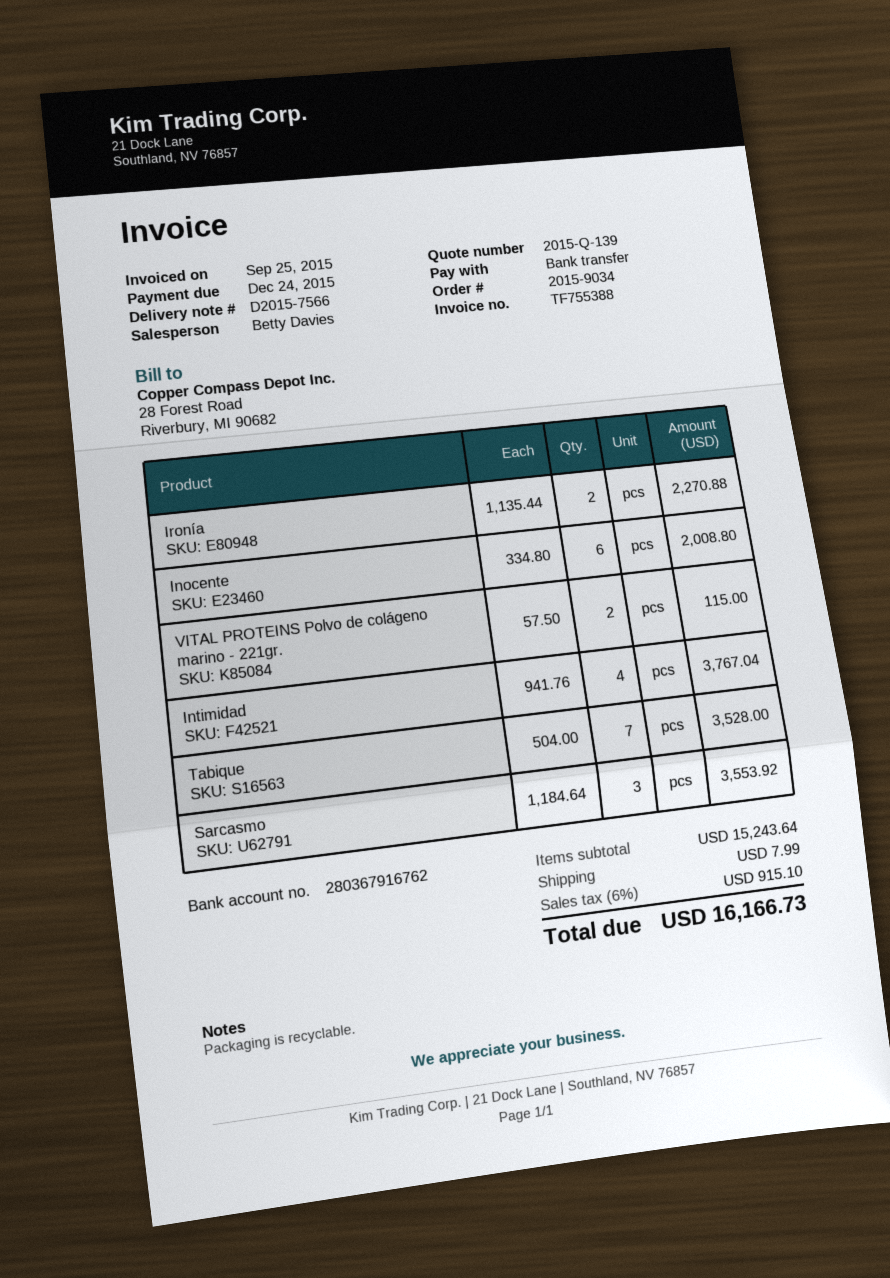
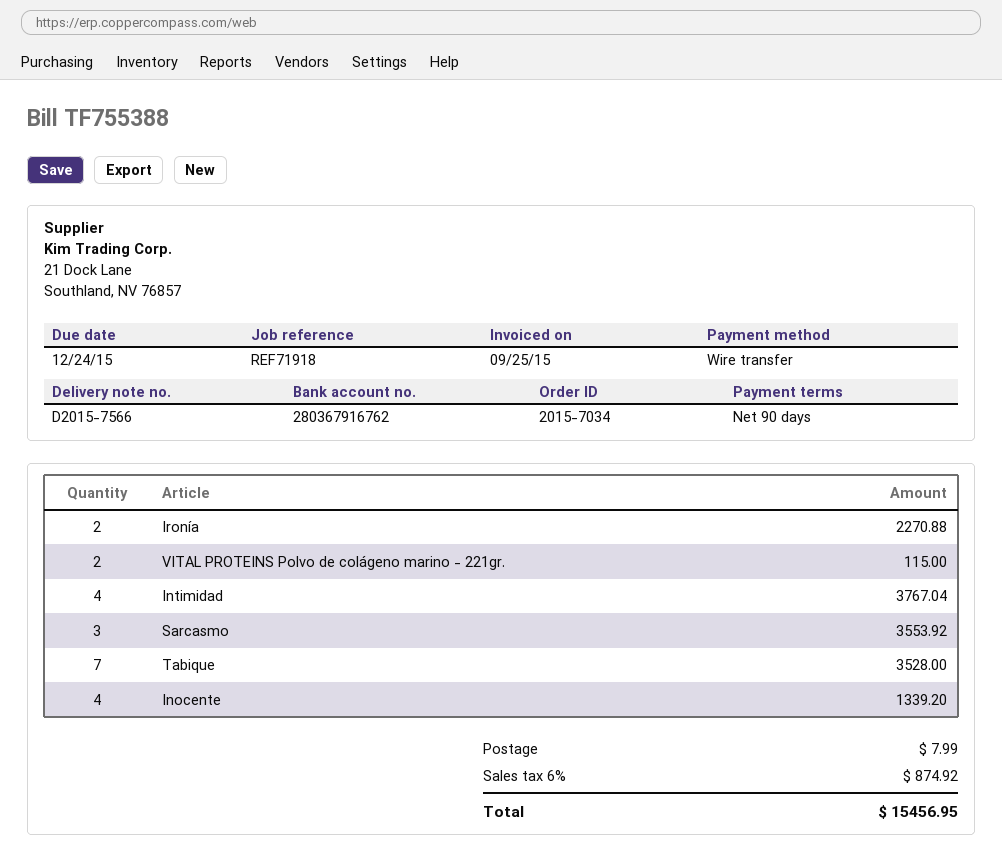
order number: 2015-9034 -> 2015-7034
Inocente: 6 for 2008.80 -> 4 for 1339.20
tax: 6% = 915.10 -> 6% = 874.92
total: 16166.73 -> 15456.95

